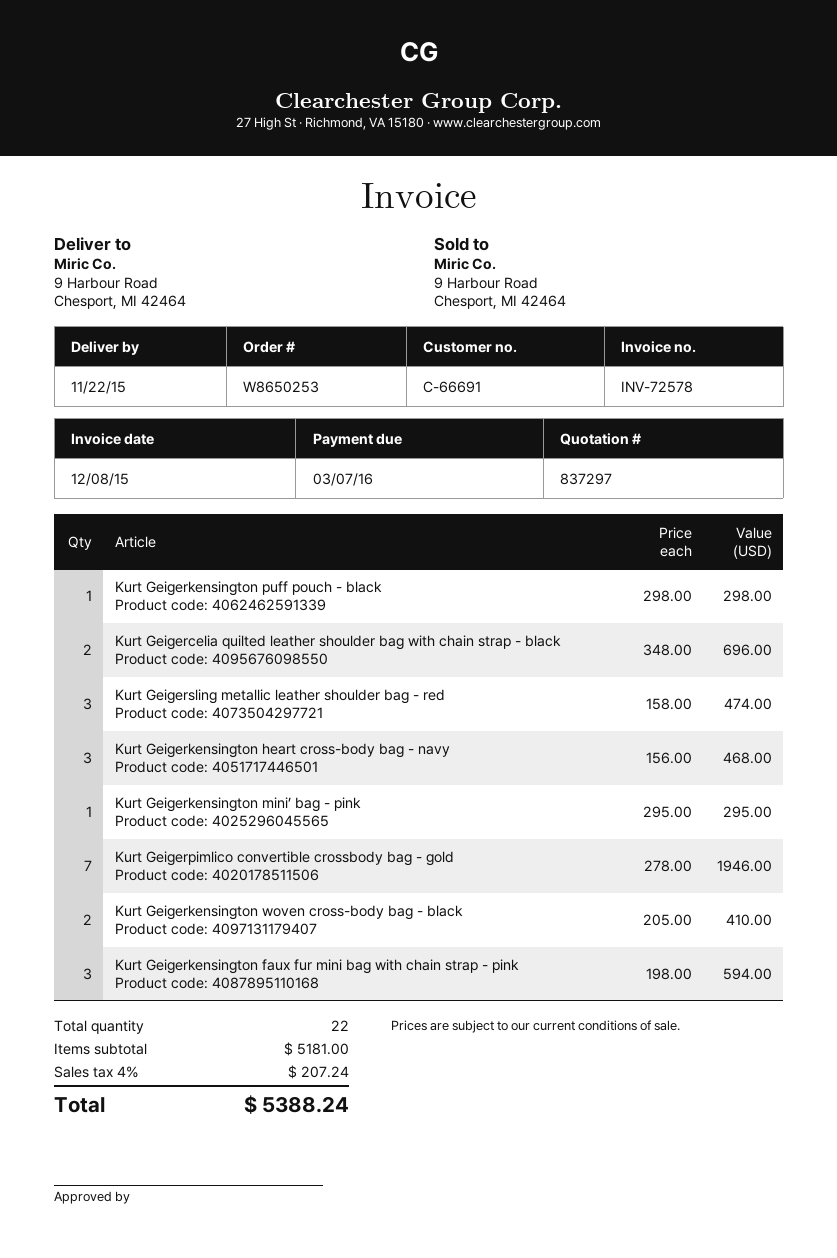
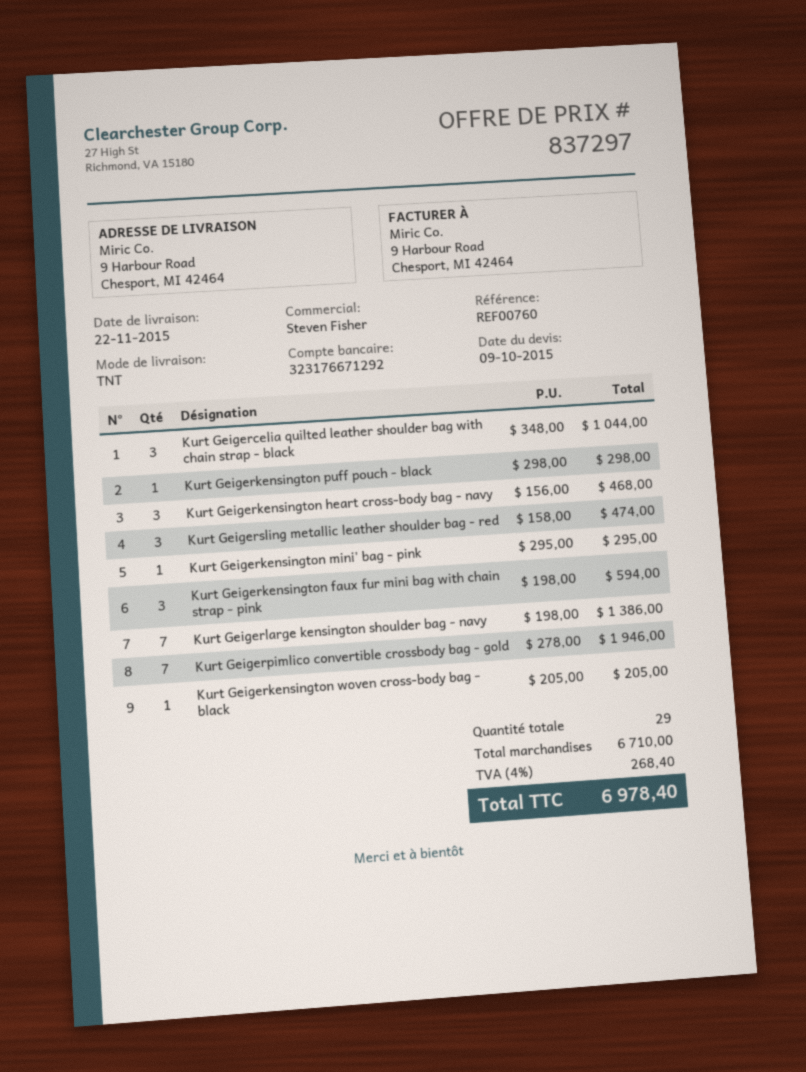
Kurt Geigercelia quilted leather shoulder bag with chain strap - black: 2 x 348.00 = 696.00 -> 3 x 348.00 = 1044.00
Kurt Geigerkensington woven cross-body bag - black: 2 x 205.00 = 410.00 -> 1 x 205.00 = 205.00
Kurt Geigerlarge kensington shoulder bag - navy: none -> 7 x 198.00 = 1386.00
total quantity: 22 -> 29
subtotal: 5181.00 -> 6710.00
tax: 4% = 207.24 -> 4% = 268.40
total: 5388.24 -> 6978.40

